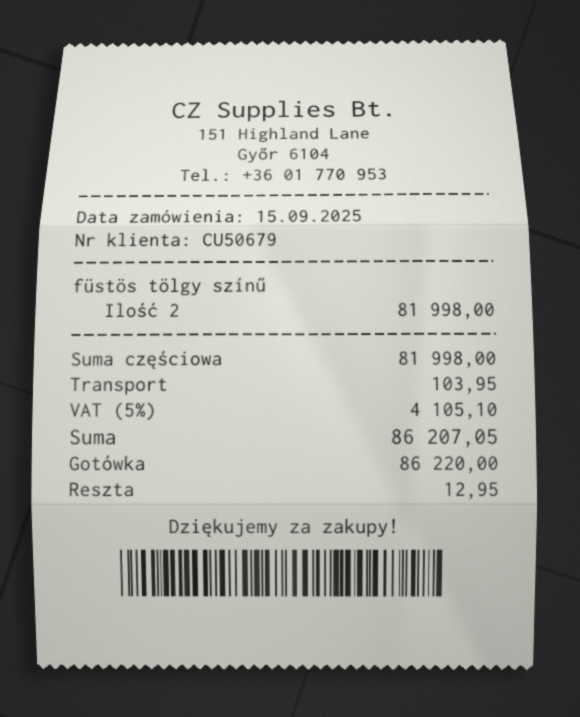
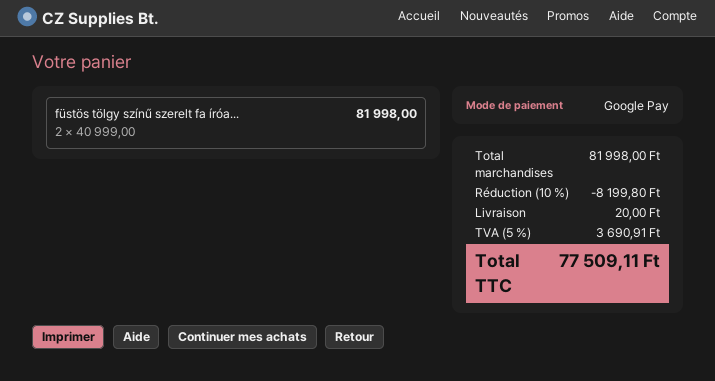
payment method: cash -> Google Pay
discount: none -> 10% = 8199.80
shipping: 103.95 -> 20.00
tax: 5% = 4105.10 -> 5% = 3690.91
total: 86207.05 -> 77509.11

